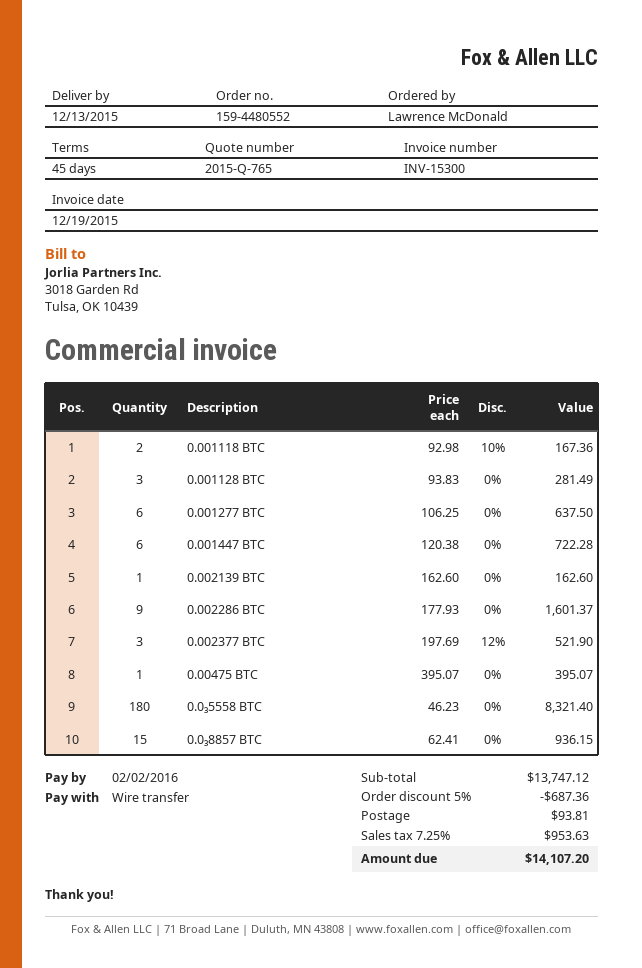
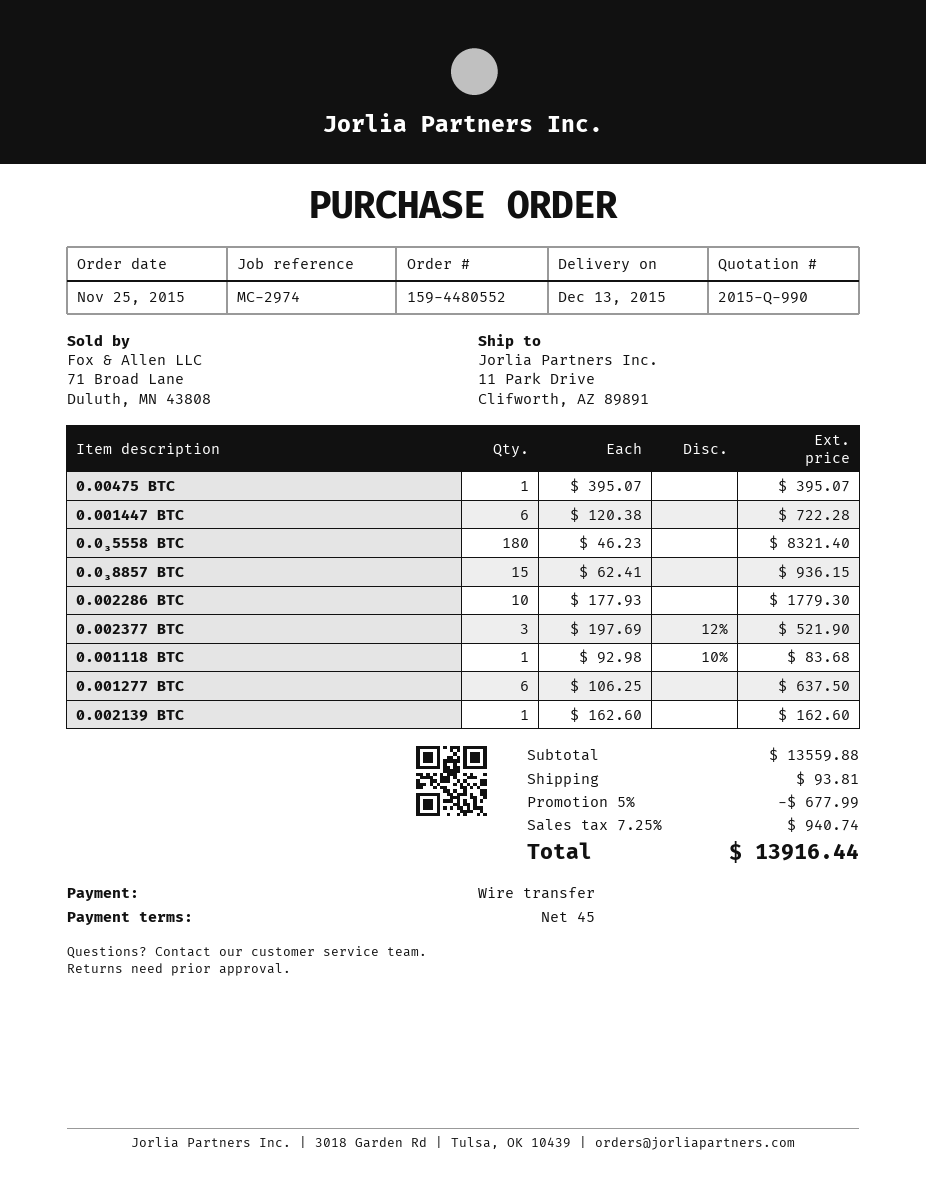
quote number: 2015-Q-765 -> 2015-Q-990
0.001118 BTC: 2 x 92.98 - 10% = 167.36 -> 1 x 92.98 - 10% = 83.68
0.001128 BTC: 3 x 93.83 = 281.49 -> none
0.002286 BTC: 9 x 177.93 = 1601.37 -> 10 x 177.93 = 1779.30
subtotal: 13747.12 -> 13559.88
discount: 5% = 687.36 -> 5% = 677.99
tax: 7.25% = 953.63 -> 7.25% = 940.74
total: 14107.20 -> 13916.44

